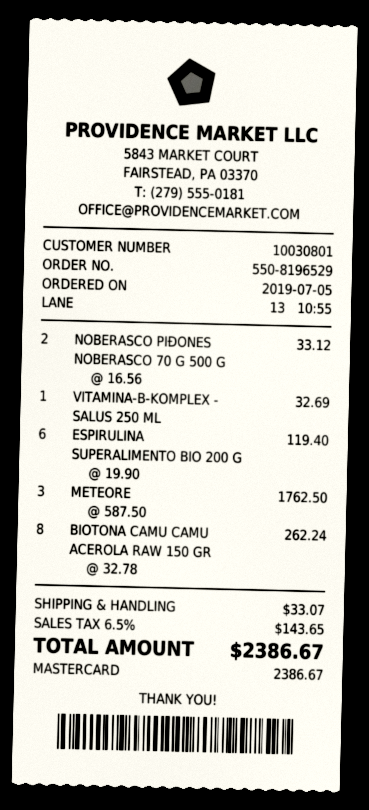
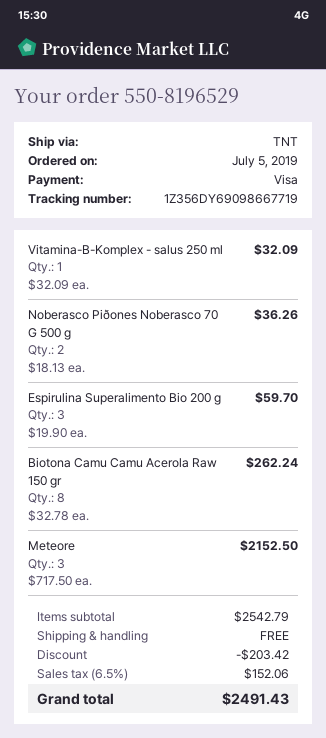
payment method: Mastercard -> Visa
NOBERASCO PIÐONES NOBERASCO 70 G 500 G: 2 x 16.56 = 33.12 -> 2 x 18.13 = 36.26
VITAMINA-B-KOMPLEX - SALUS 250 ML: 1 x 32.69 = 32.69 -> 1 x 32.09 = 32.09
ESPIRULINA SUPERALIMENTO BIO 200 G: 6 x 19.90 = 119.40 -> 3 x 19.90 = 59.70
METEORE: 3 x 587.50 = 1762.50 -> 3 x 717.50 = 2152.50
discount: none -> 203.42
shipping: 33.07 -> 0.00
tax: 6.5% = 143.65 -> 6.5% = 152.06
total: 2386.67 -> 2491.43

